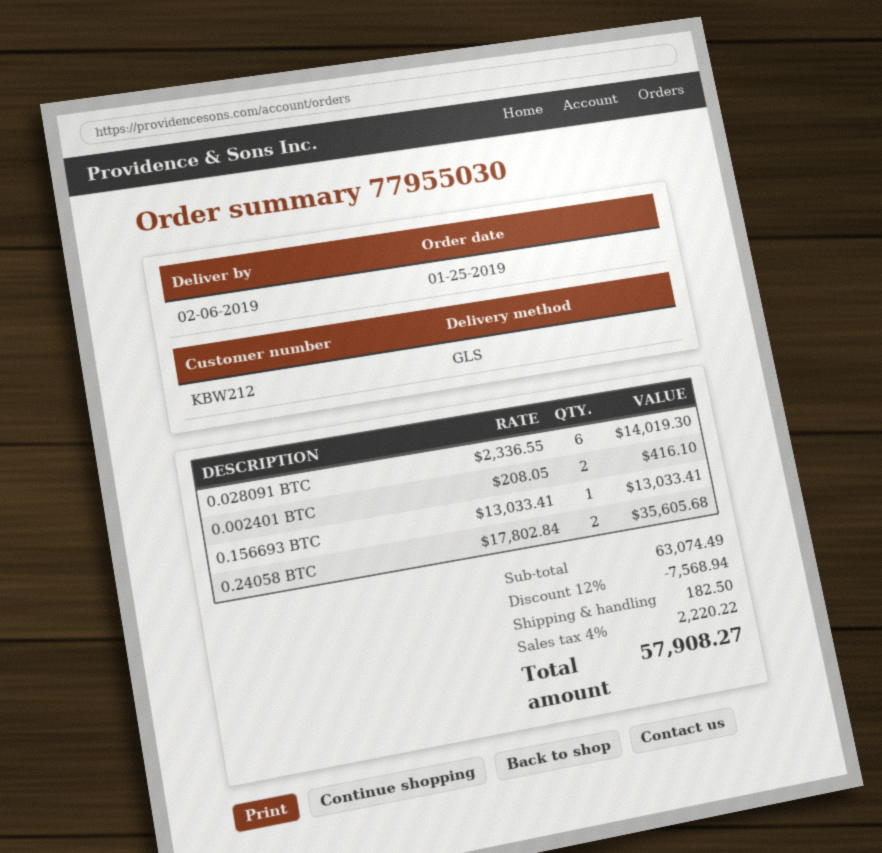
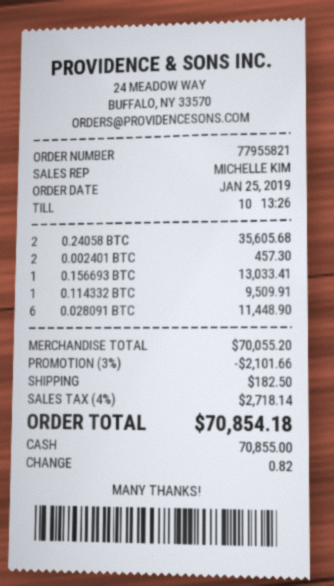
order number: 77955030 -> 77955821
0.028091 BTC: 6 for 14019.30 -> 6 for 11448.90
0.002401 BTC: 2 for 416.10 -> 2 for 457.30
0.114332 BTC: none -> 1 for 9509.91
subtotal: 63074.49 -> 70055.20
discount: 12% = 7568.94 -> 3% = 2101.66
tax: 4% = 2220.22 -> 4% = 2718.14
total: 57908.27 -> 70854.18

